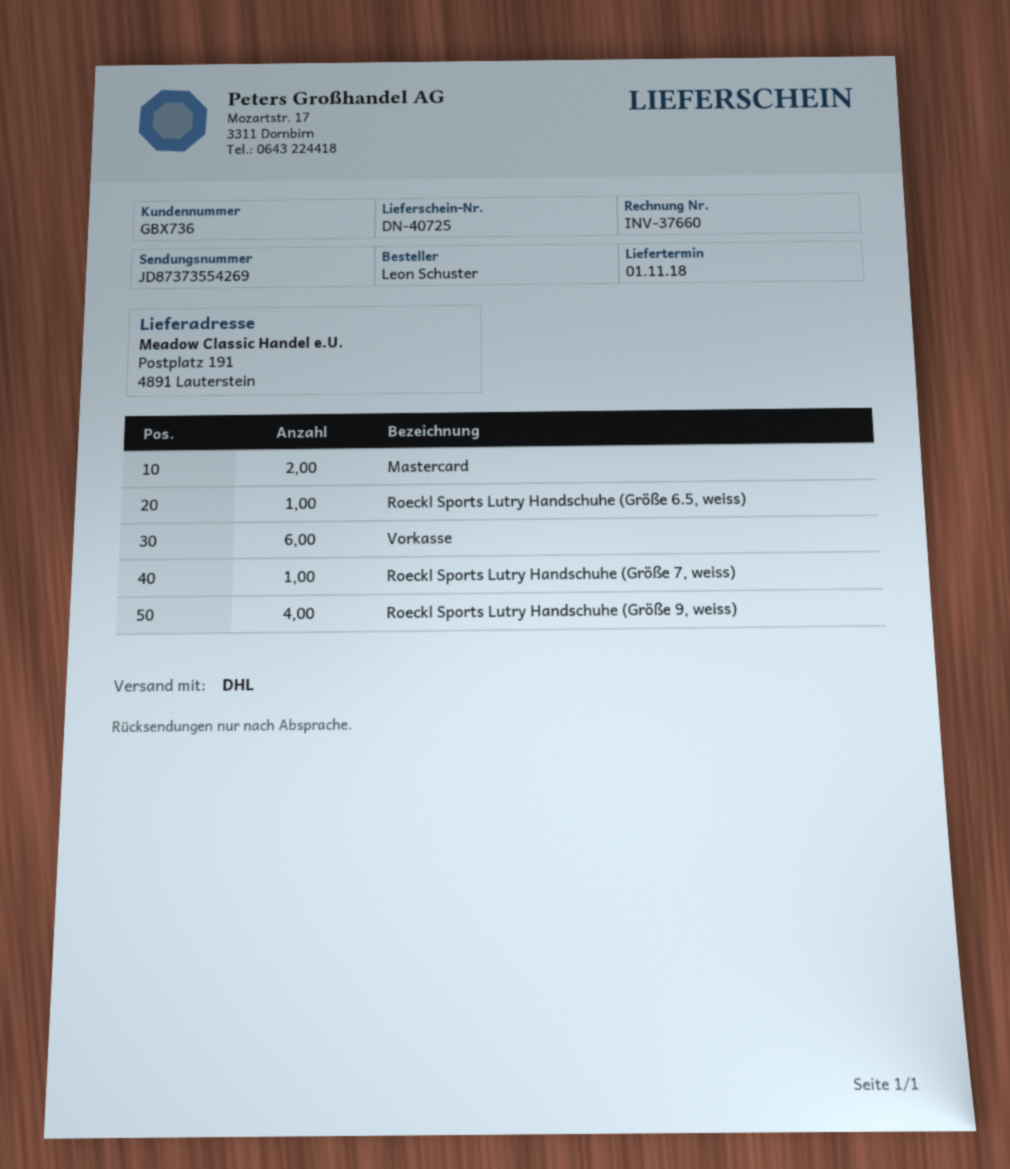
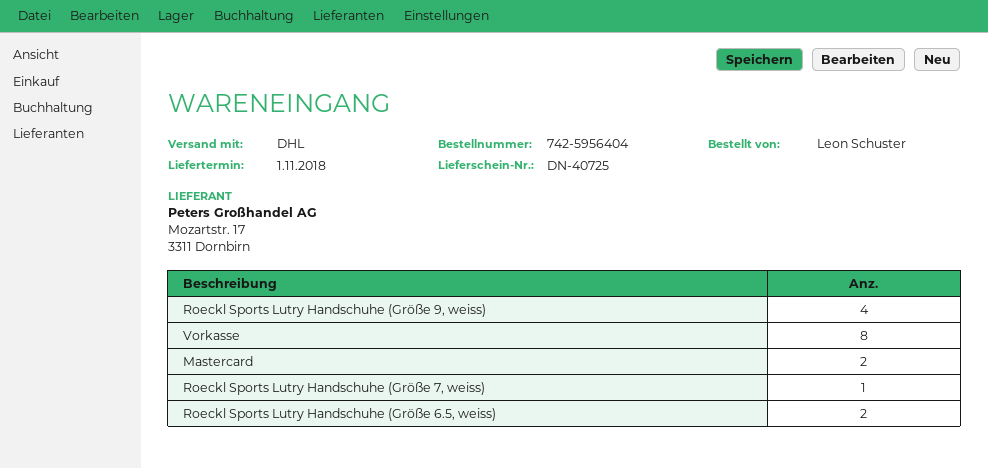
Roeckl Sports Lutry Handschuhe (Größe 6.5, weiss): 1 -> 2
Vorkasse: 6 -> 8

